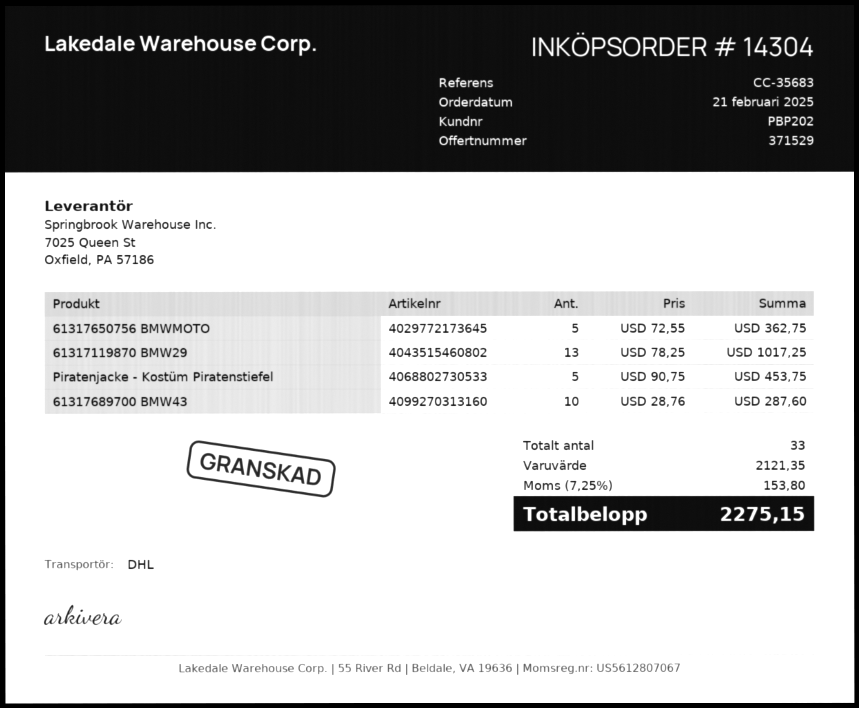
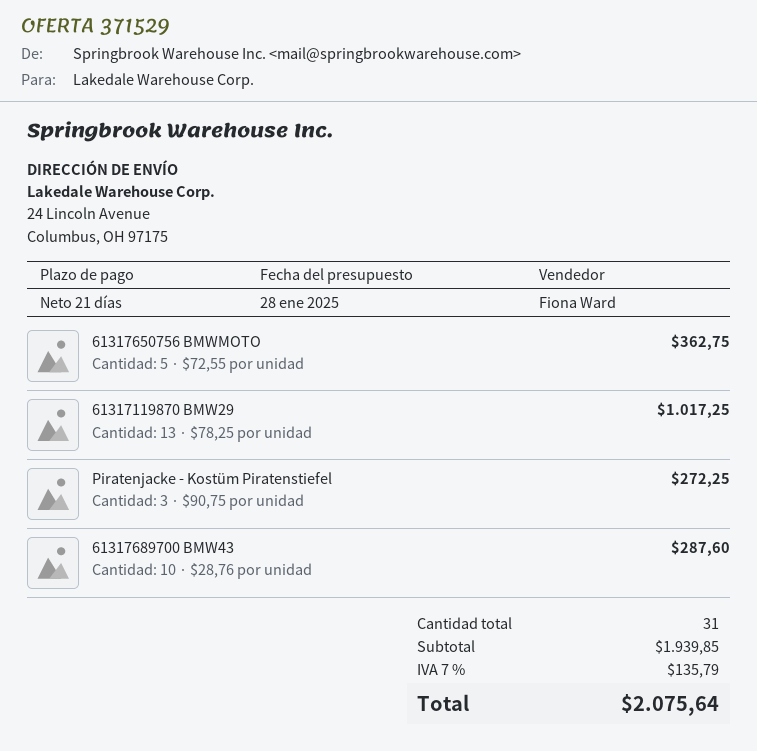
Piratenjacke - Kostüm Piratenstiefel: 5 x 90.75 = 453.75 -> 3 x 90.75 = 272.25
total quantity: 33 -> 31
subtotal: 2121.35 -> 1939.85
tax: 7.25% = 153.80 -> 7% = 135.79
total: 2275.15 -> 2075.64

